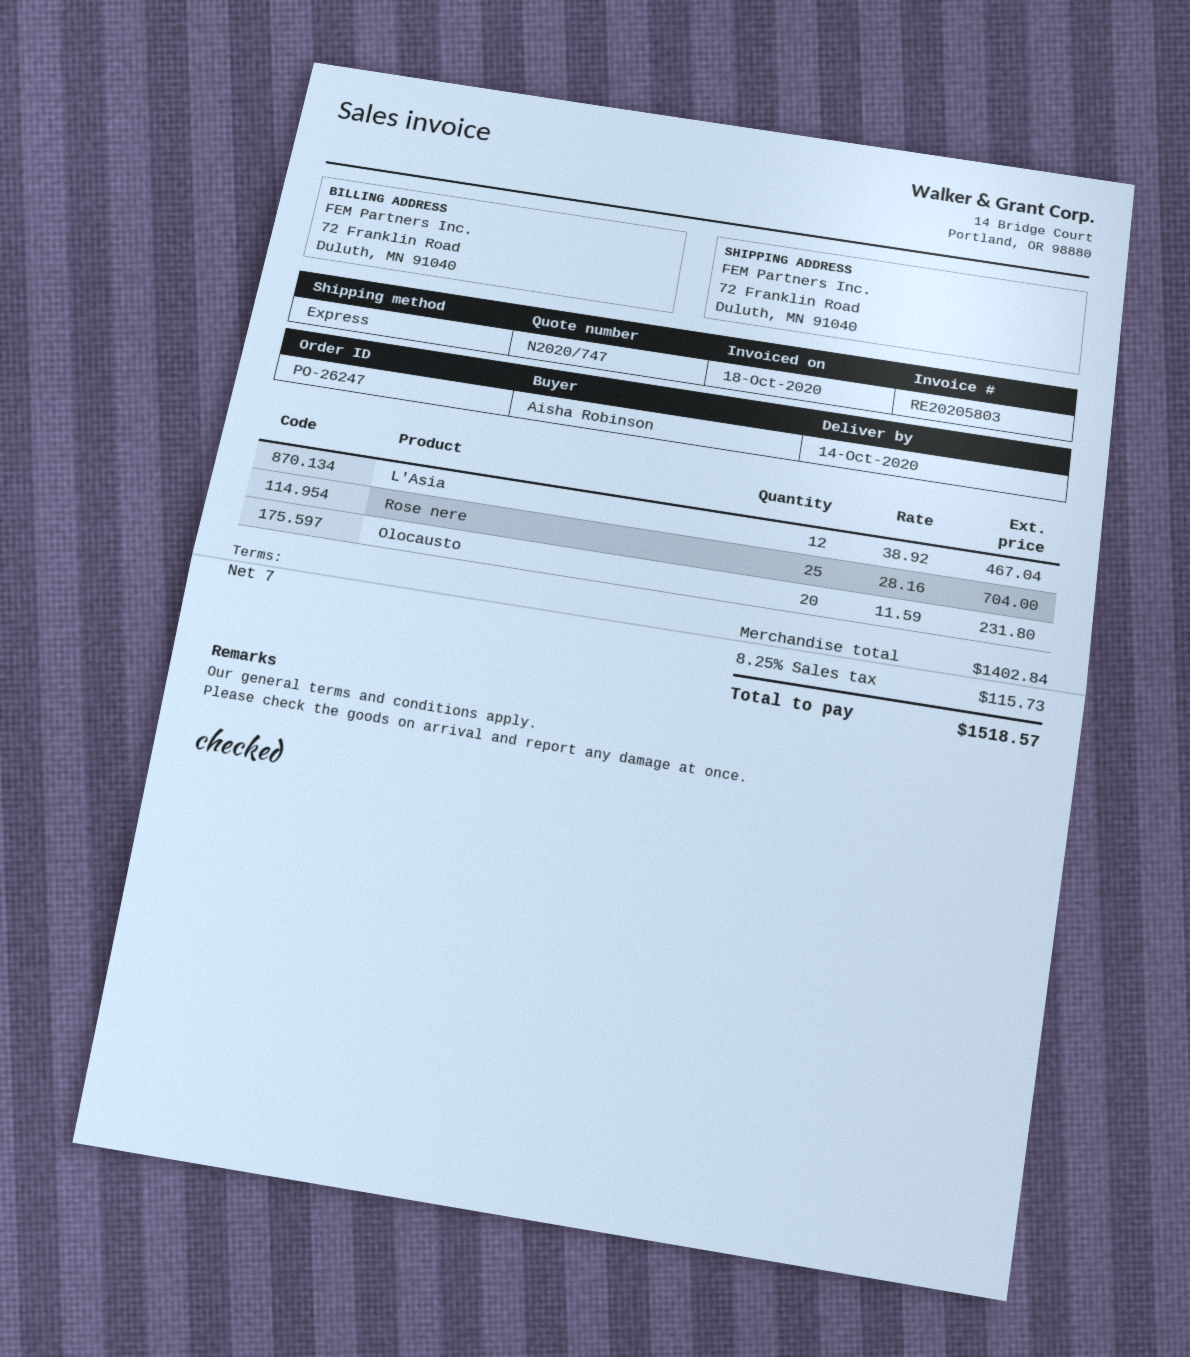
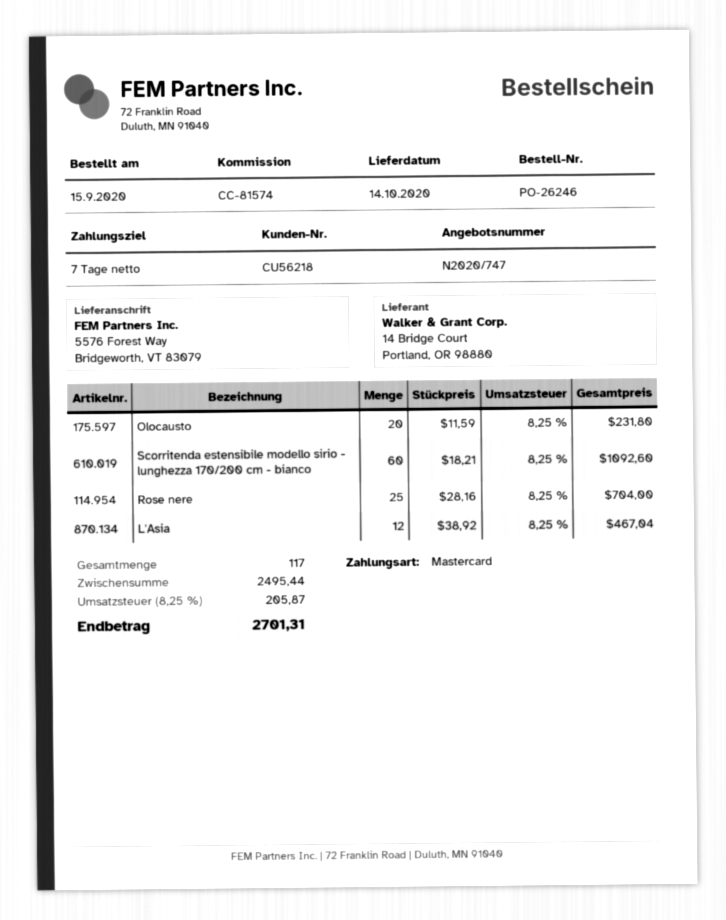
order number: PO-26247 -> PO-26246
ship to: 72 Franklin Road, Duluth, MN 91040 -> 5576 Forest Way, Bridgeworth, VT 83079
Scorritenda estensibile modello sirio - lunghezza 170/200 cm - bianco: none -> 60 x 18.21 = 1092.60
subtotal: 1402.84 -> 2495.44
tax: 8.25% = 115.73 -> 8.25% = 205.87
total: 1518.57 -> 2701.31

